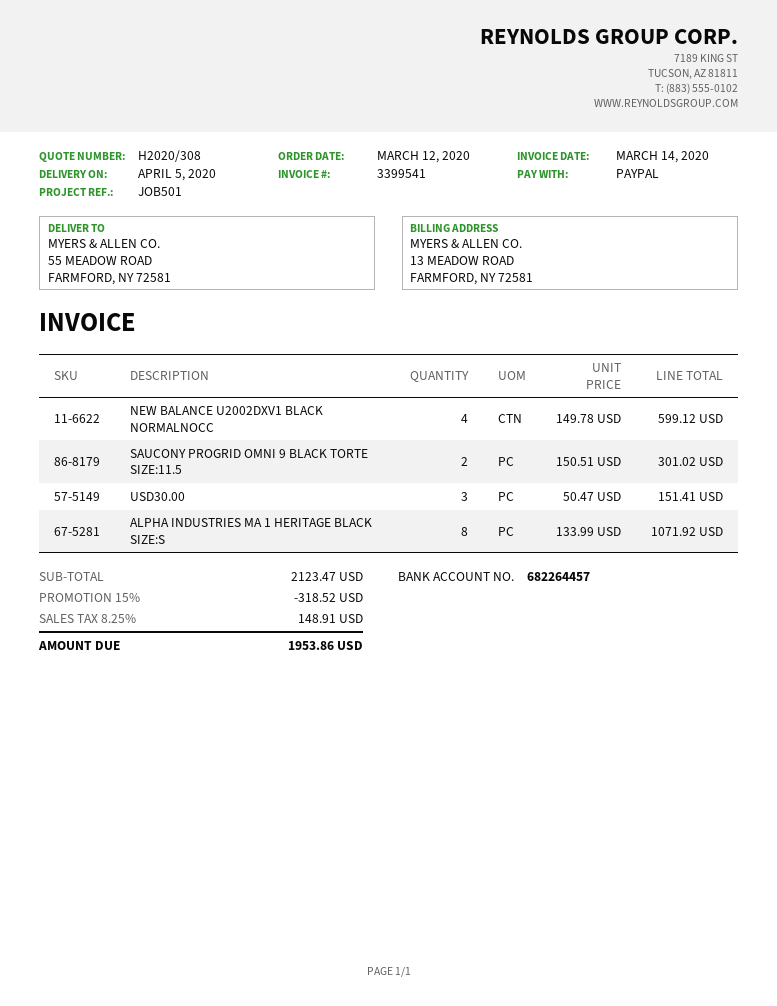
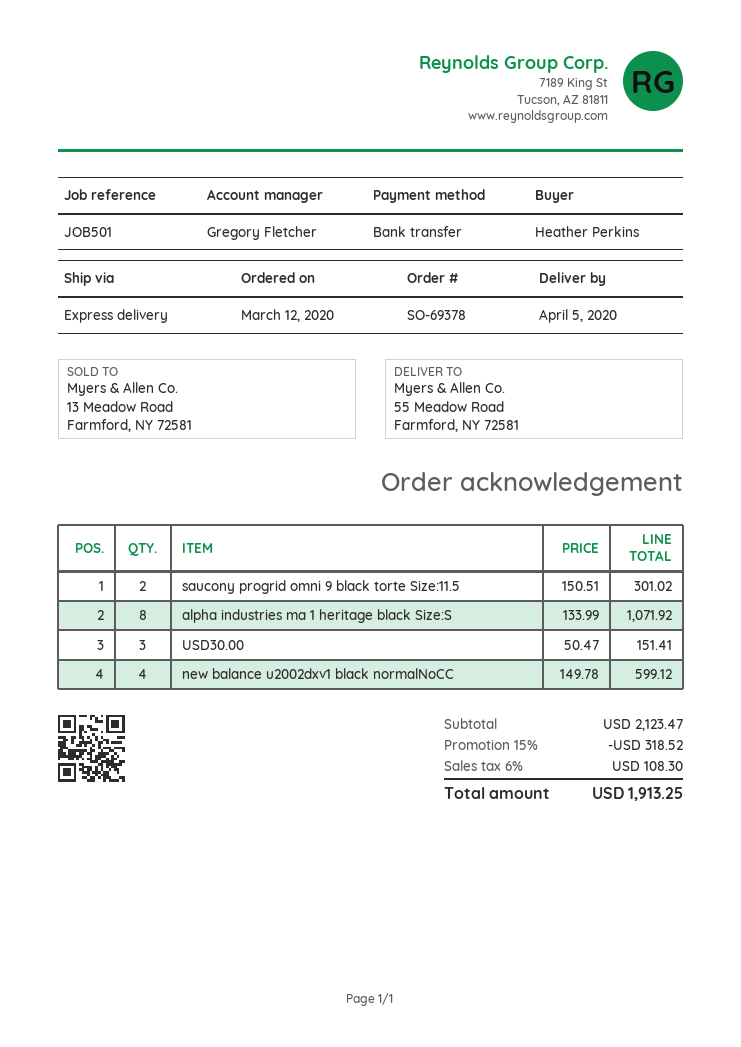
payment method: PayPal -> bank transfer
tax: 8.25% = 148.91 -> 6% = 108.30
total: 1953.86 -> 1913.25

